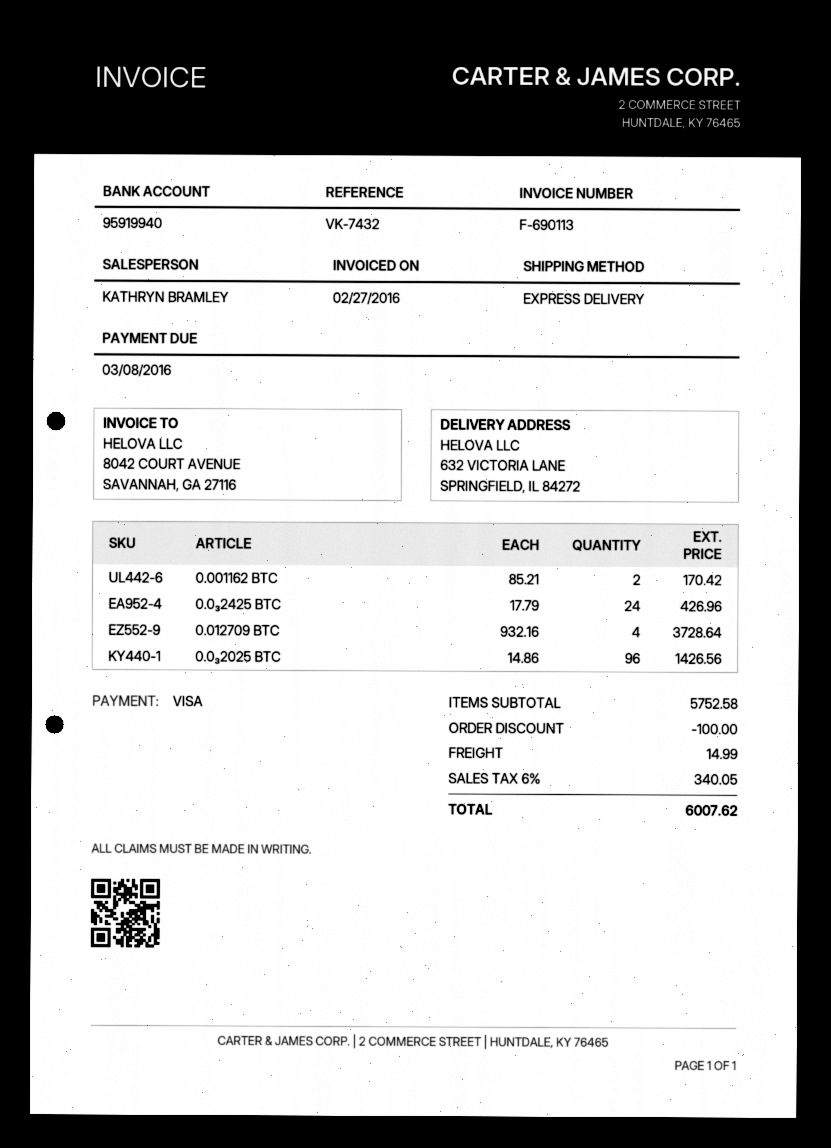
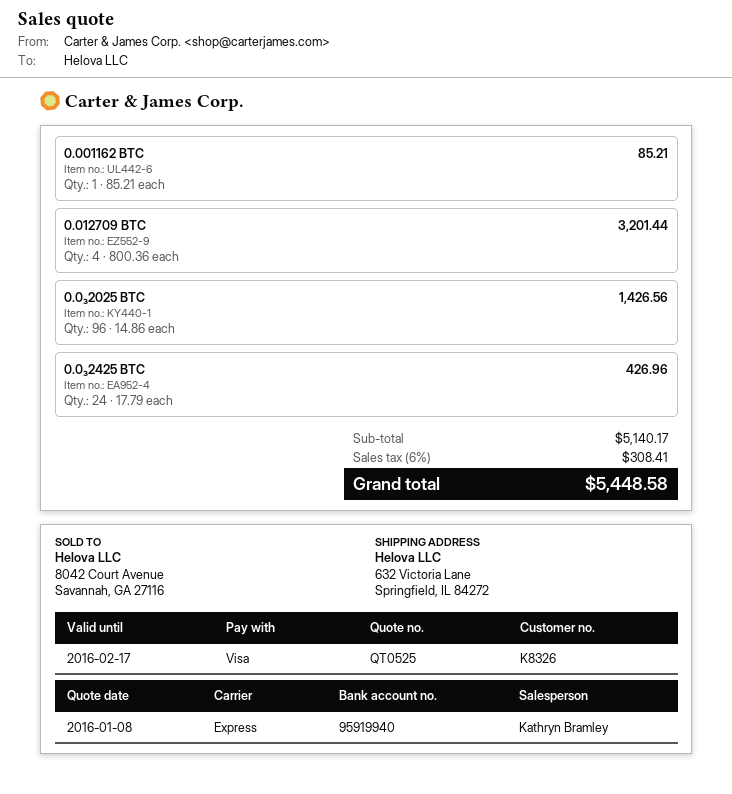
0.001162 BTC: 2 x 85.21 = 170.42 -> 1 x 85.21 = 85.21
0.012709 BTC: 4 x 932.16 = 3728.64 -> 4 x 800.36 = 3201.44
subtotal: 5752.58 -> 5140.17
discount: 100.00 -> none
shipping: 14.99 -> none
tax: 6% = 340.05 -> 6% = 308.41
total: 6007.62 -> 5448.58

